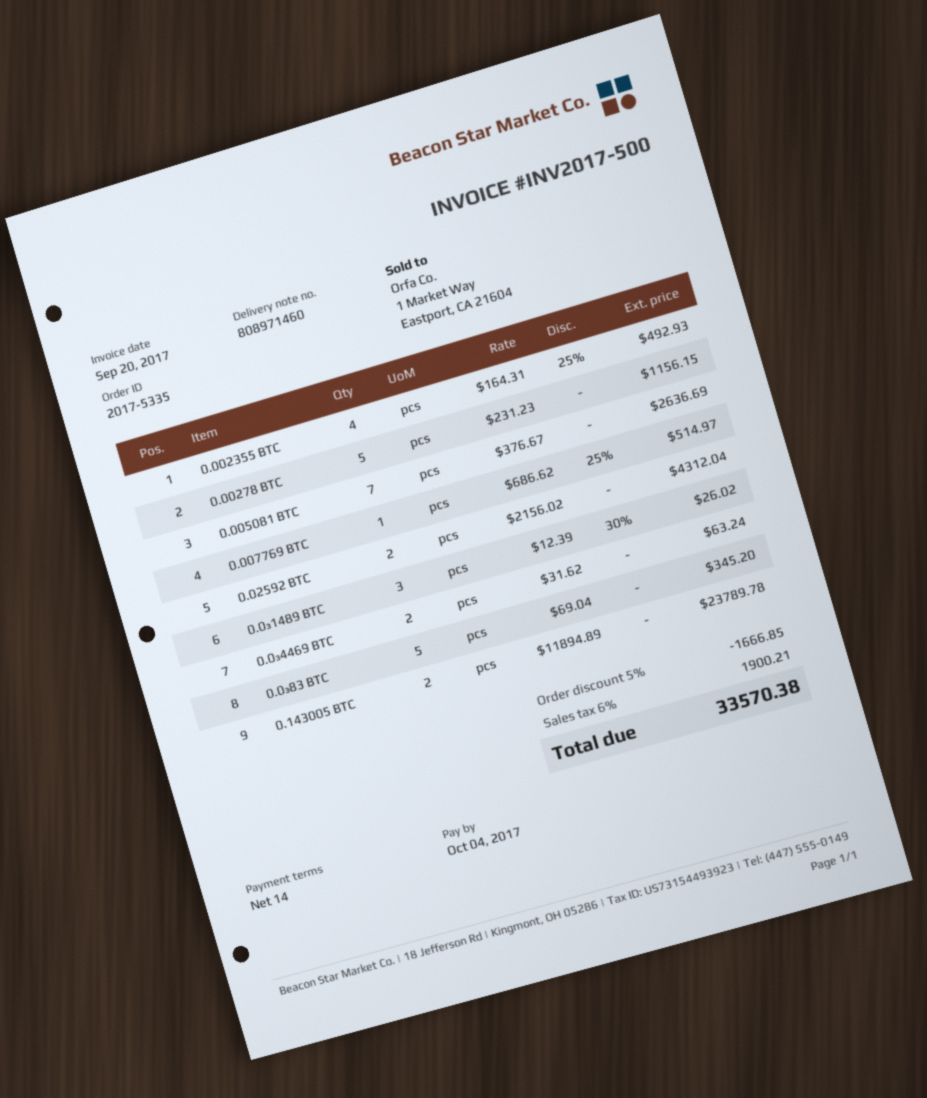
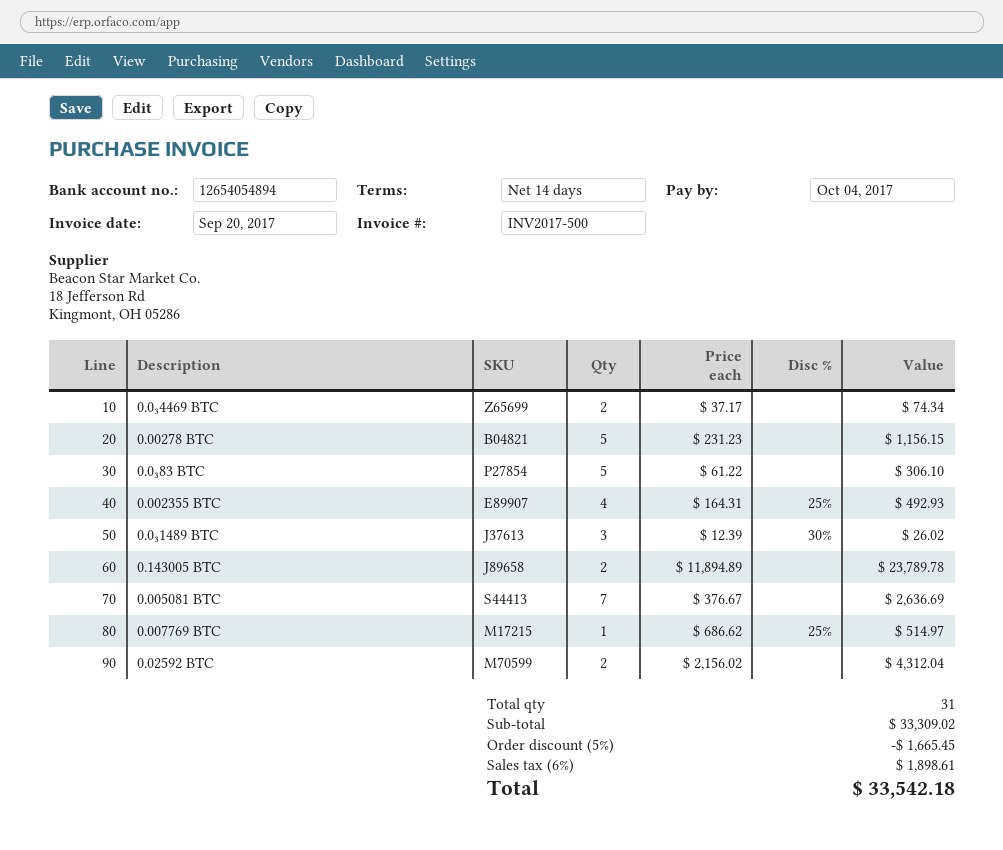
0.0₃4469 BTC: 2 x 31.62 = 63.24 -> 2 x 37.17 = 74.34
0.0₃83 BTC: 5 x 69.04 = 345.20 -> 5 x 61.22 = 306.10
discount: 5% = 1666.85 -> 5% = 1665.45
tax: 6% = 1900.21 -> 6% = 1898.61
total: 33570.38 -> 33542.18

